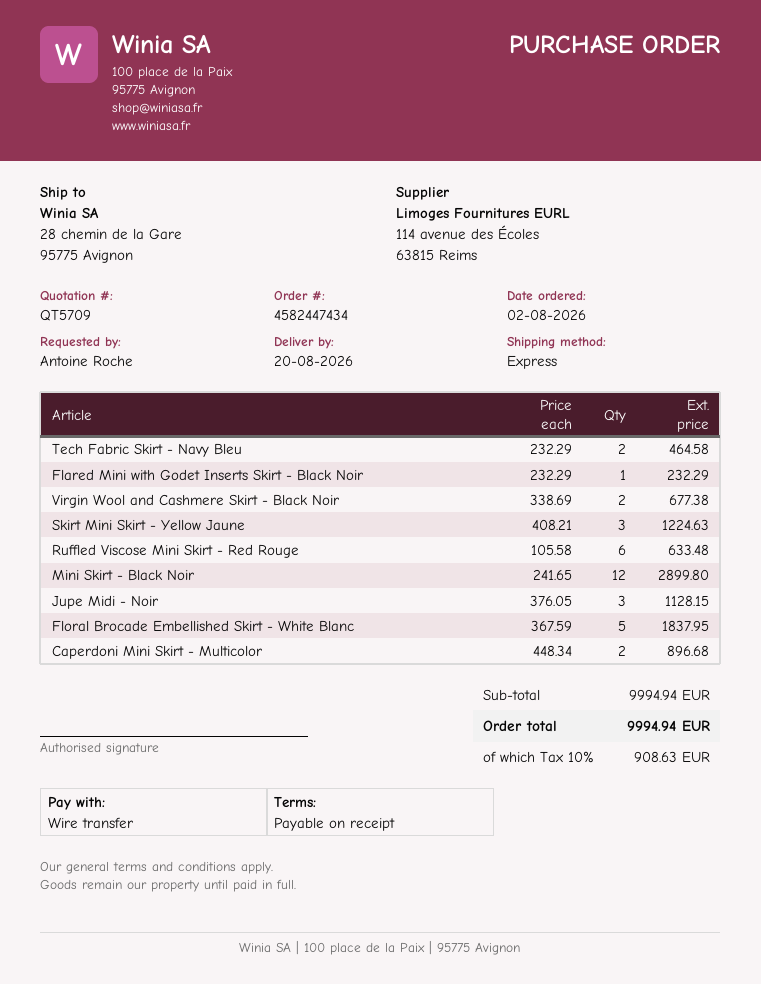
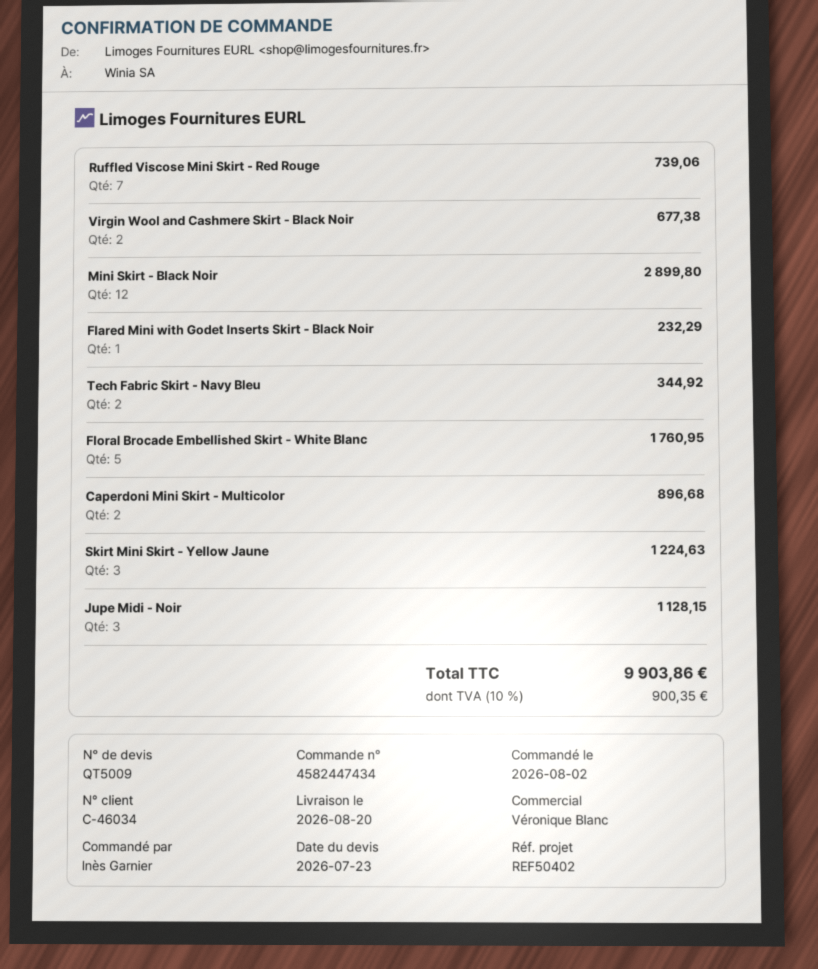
quote number: QT5709 -> QT5009
ordered by: Antoine Roche -> Inès Garnier
Tech Fabric Skirt - Navy Bleu: 2 for 464.58 -> 2 for 344.92
Ruffled Viscose Mini Skirt - Red Rouge: 6 for 633.48 -> 7 for 739.06
Floral Brocade Embellished Skirt - White Blanc: 5 for 1837.95 -> 5 for 1760.95
tax: 10% = 908.63 -> 10% = 900.35
total: 9994.94 -> 9903.86

